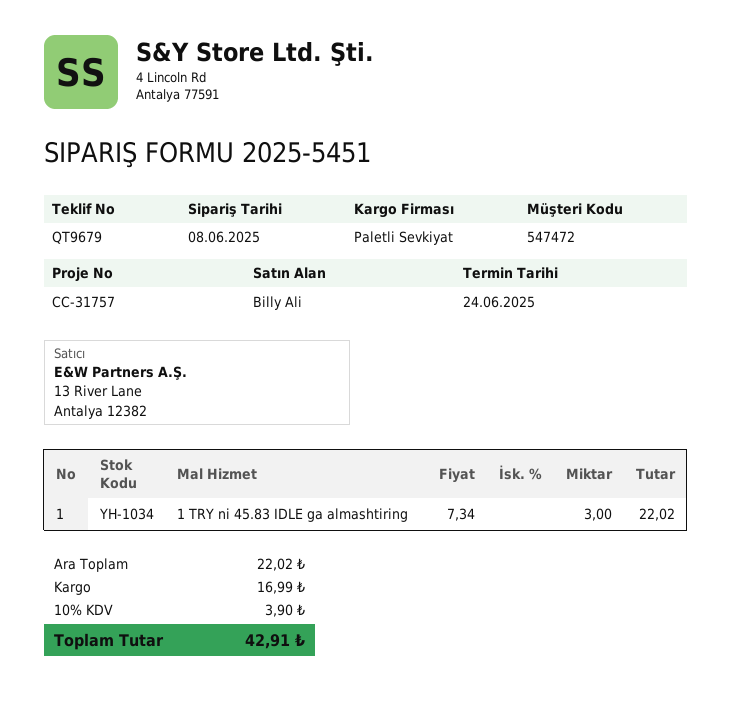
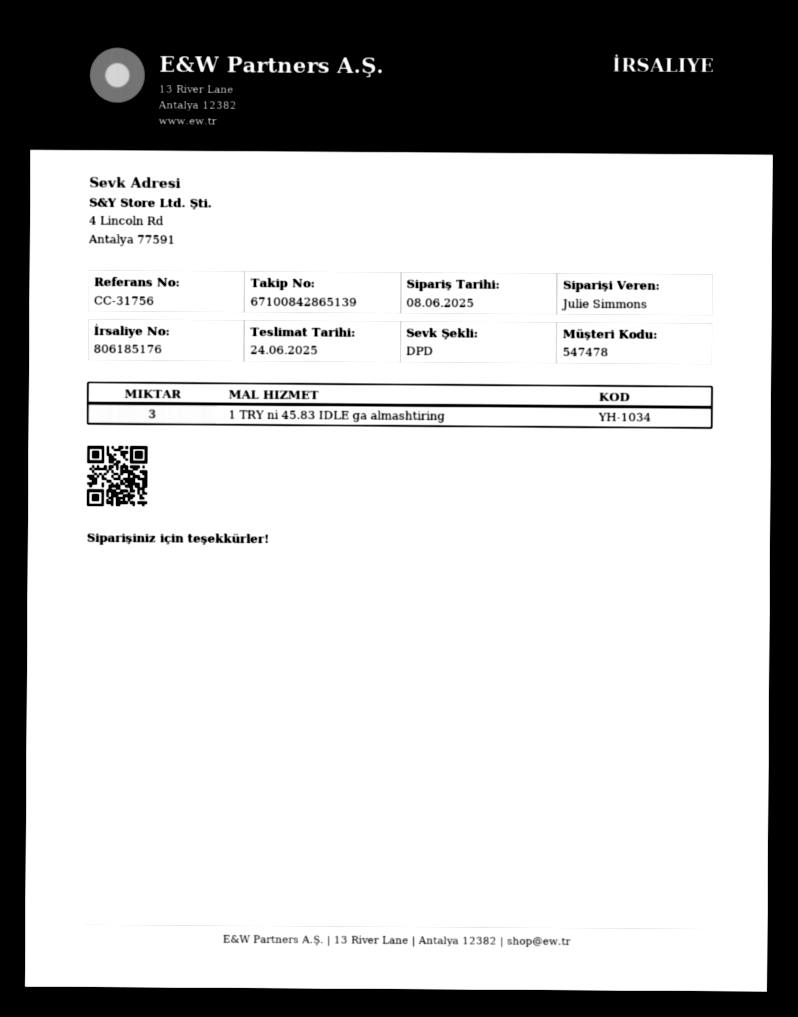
customer number: 547472 -> 547478
reference: CC-31757 -> CC-31756
ordered by: Billy Ali -> Julie Simmons
shipping method: pallet freight -> DPD

